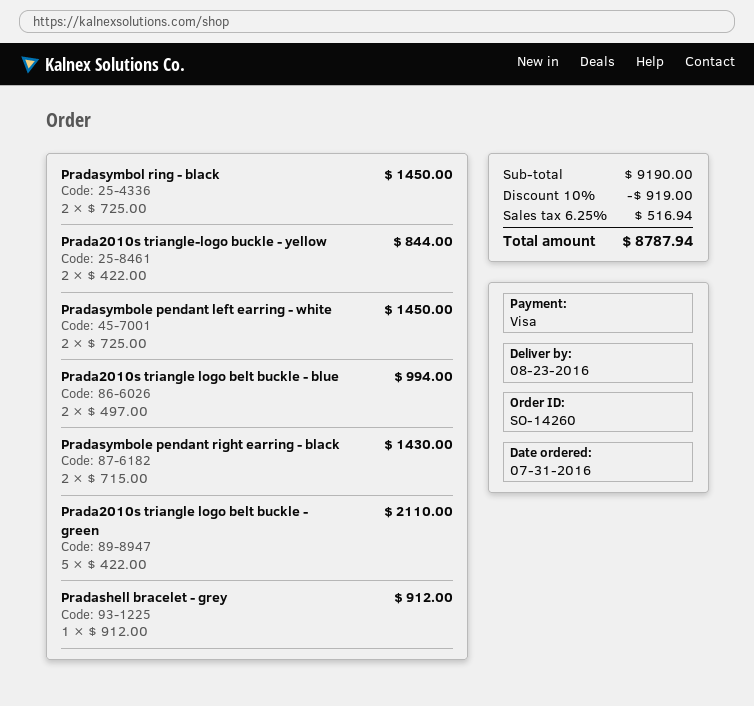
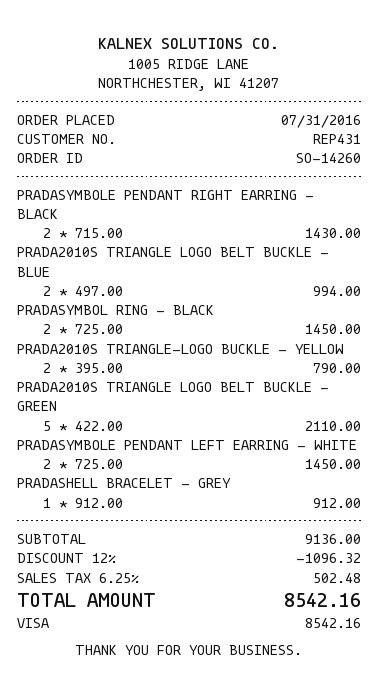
Prada2010s triangle-logo buckle - yellow: 2 x 422.00 = 844.00 -> 2 x 395.00 = 790.00
subtotal: 9190.00 -> 9136.00
discount: 10% = 919.00 -> 12% = 1096.32
tax: 6.25% = 516.94 -> 6.25% = 502.48
total: 8787.94 -> 8542.16

